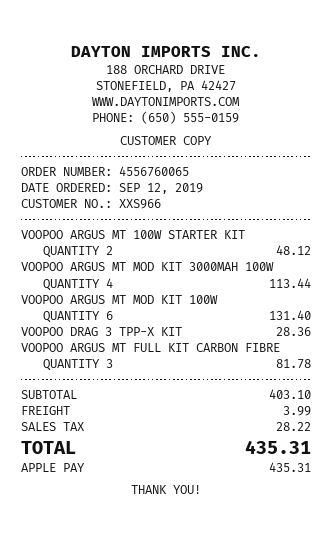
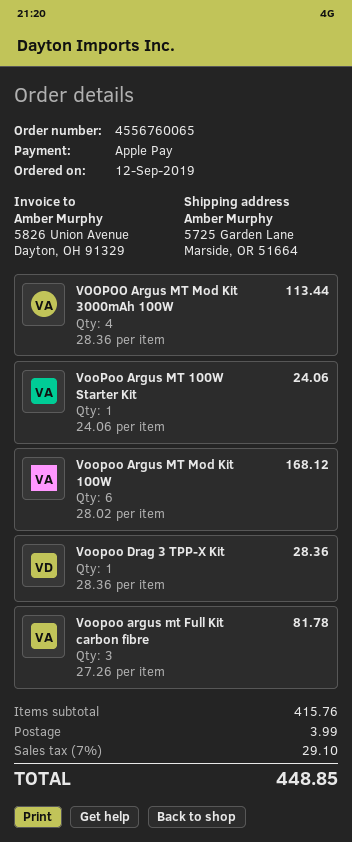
VOOPOO ARGUS MT 100W STARTER KIT: 2 for 48.12 -> 1 for 24.06
VOOPOO ARGUS MT MOD KIT 100W: 6 for 131.40 -> 6 for 168.12
subtotal: 403.10 -> 415.76
tax: 28.22 -> 29.10
total: 435.31 -> 448.85

